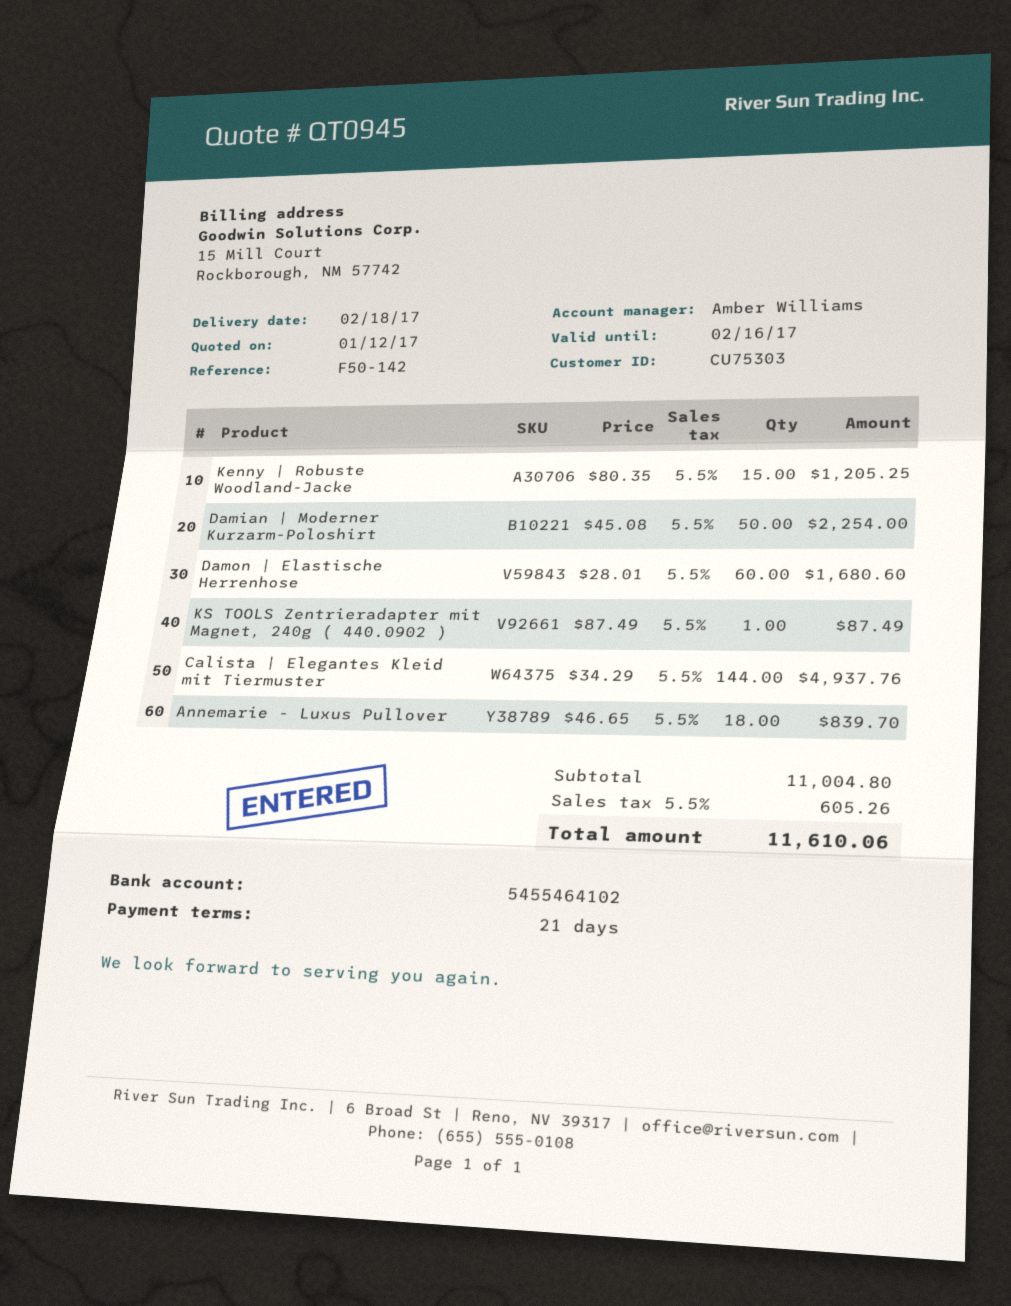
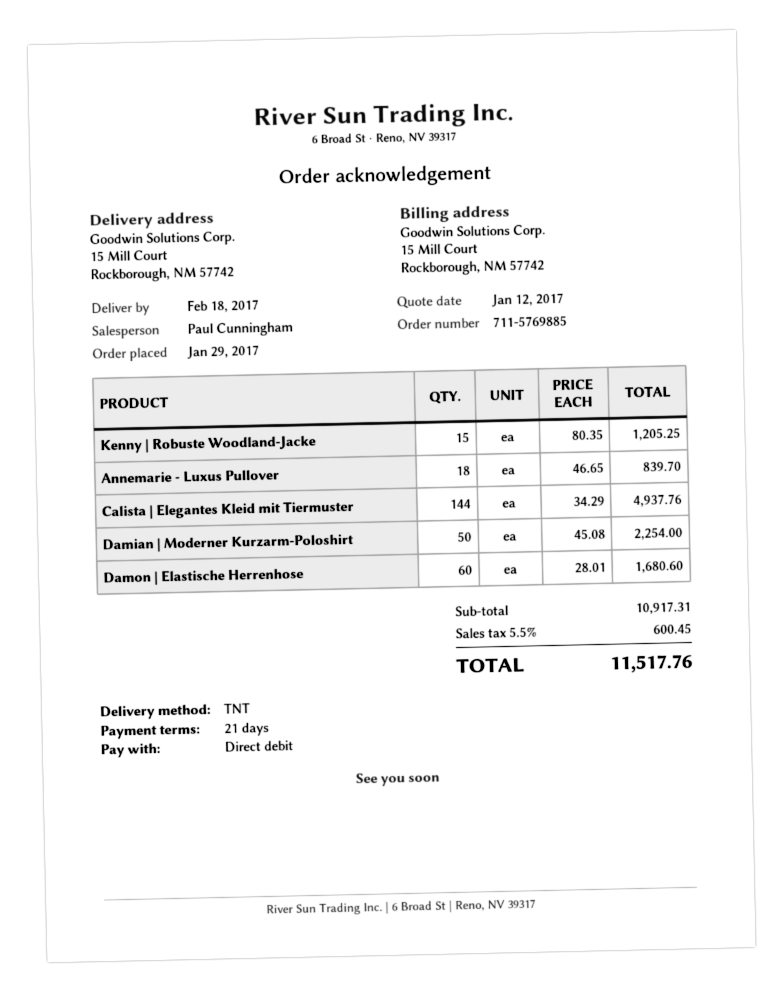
sales rep: Amber Williams -> Paul Cunningham
KS TOOLS Zentrieradapter mit Magnet, 240g ( 440.0902 ): 1 x 87.49 = 87.49 -> none
subtotal: 11004.80 -> 10917.31
tax: 5.5% = 605.26 -> 5.5% = 600.45
total: 11610.06 -> 11517.76

